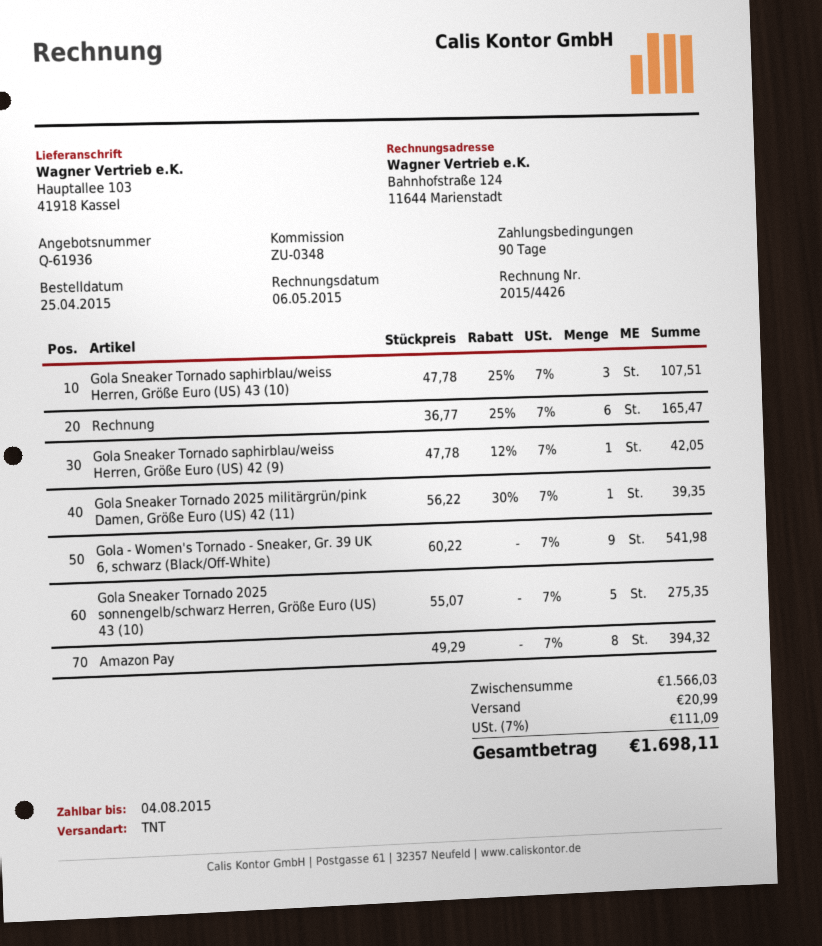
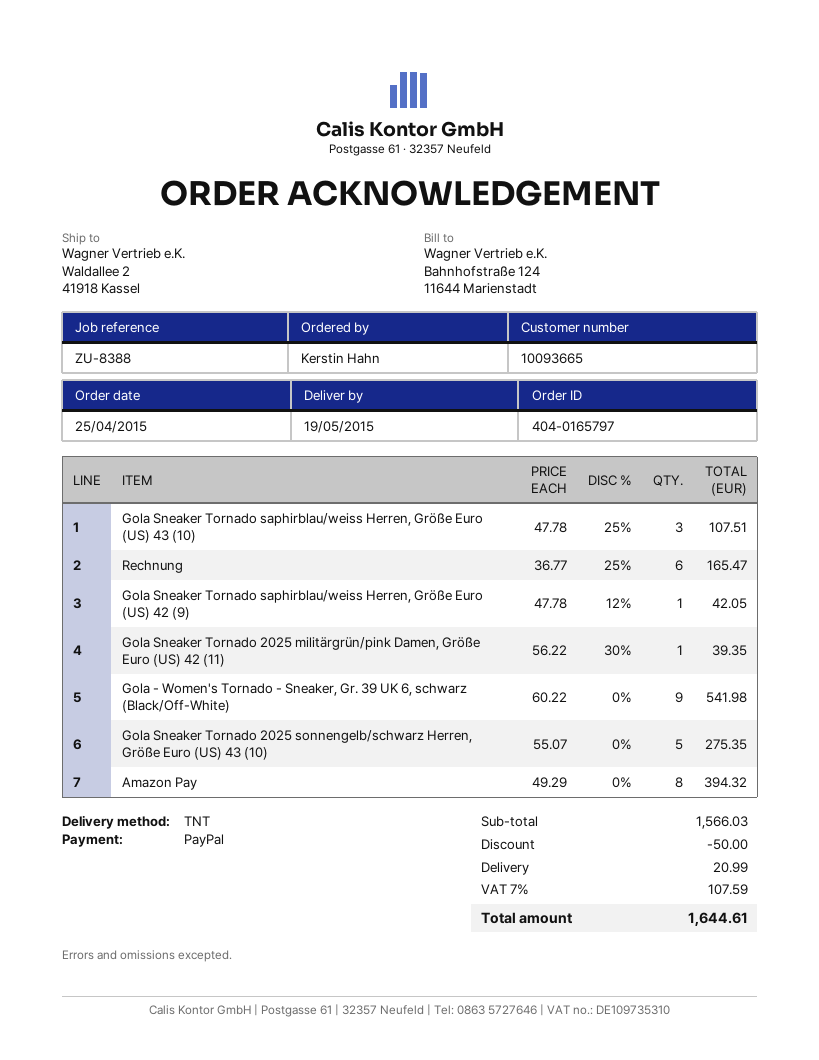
reference: ZU-0348 -> ZU-8388
ship to: Hauptallee 103, 41918 Kassel -> Waldallee 2, 41918 Kassel
discount: none -> 50.00
tax: 7% = 111.09 -> 7% = 107.59
total: 1698.11 -> 1644.61

